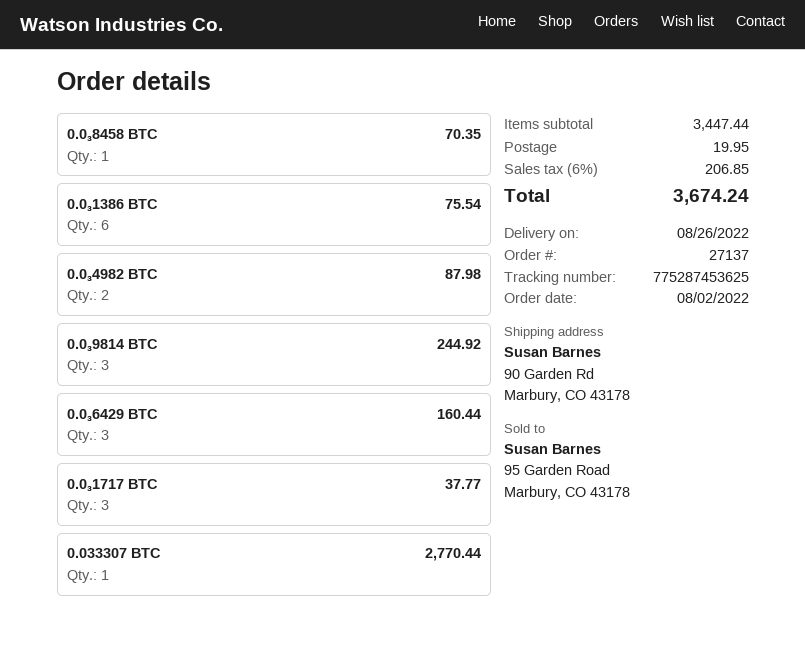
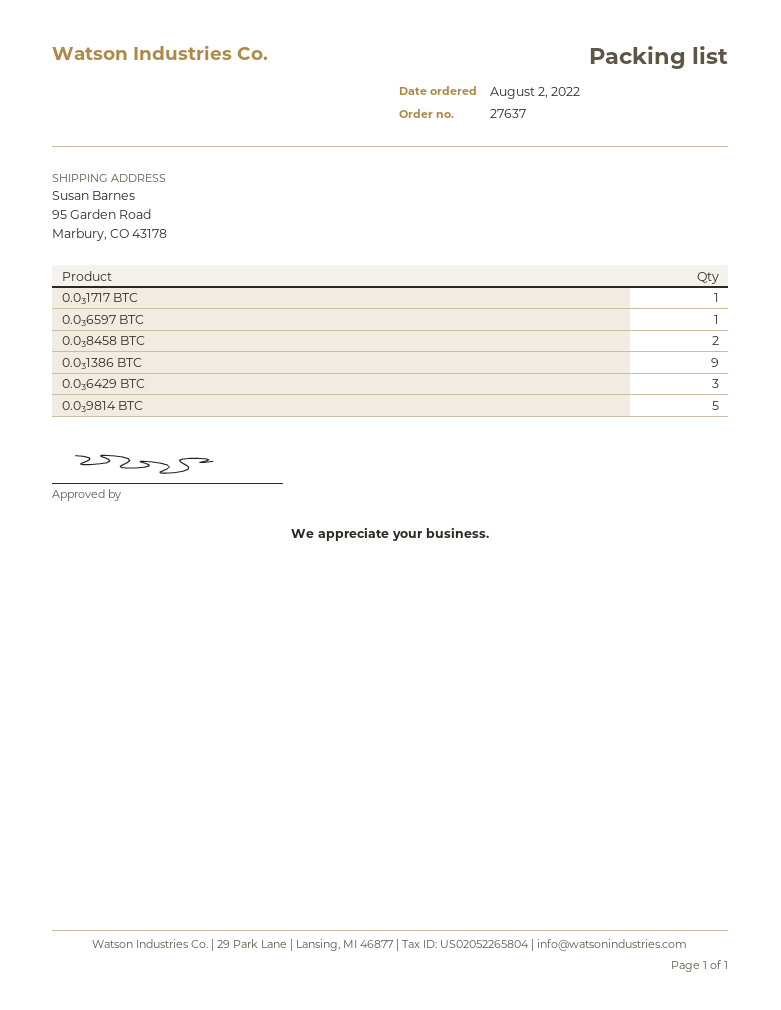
order number: 27137 -> 27637
ship to: 90 Garden Rd, Marbury, CO 43178 -> 95 Garden Road, Marbury, CO 43178
0.0₃8458 BTC: 1 -> 2
0.0₃1386 BTC: 6 -> 9
0.0₃4982 BTC: 2 -> none
0.0₃9814 BTC: 3 -> 5
0.0₃1717 BTC: 3 -> 1
0.033307 BTC: 1 -> none
0.0₃6597 BTC: none -> 1

